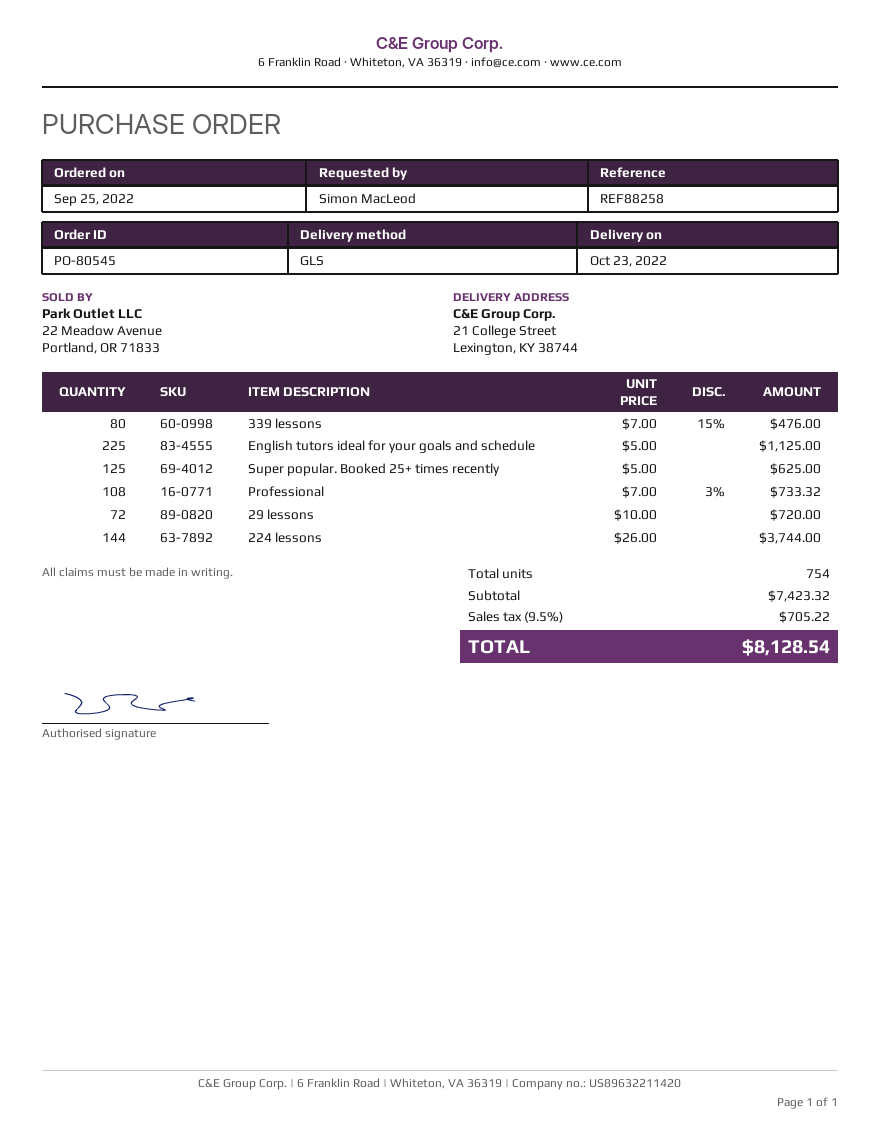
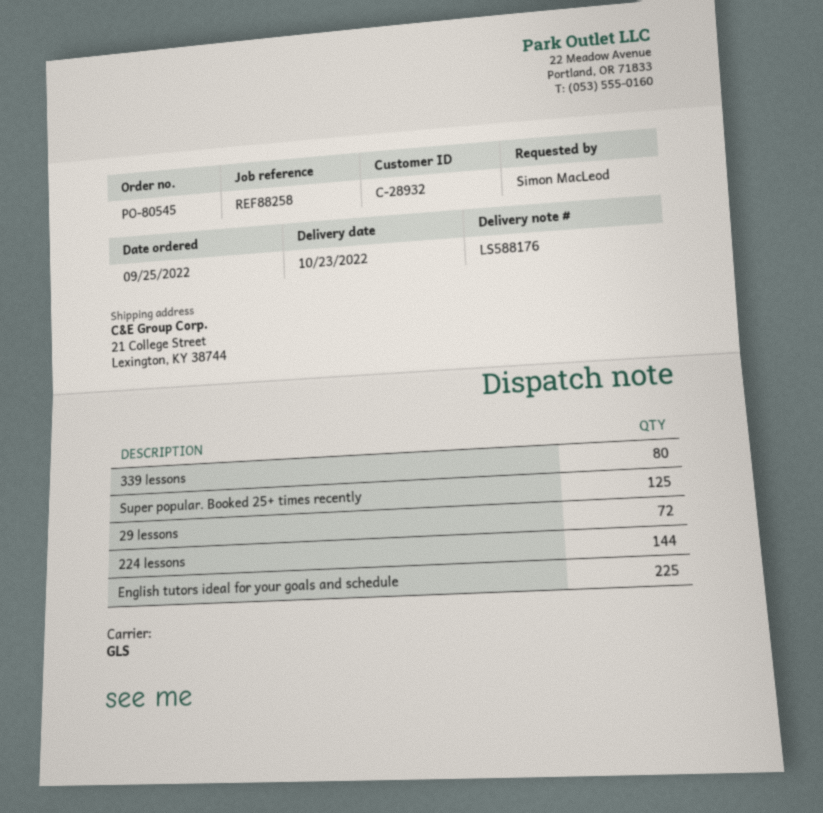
Professional: 108 -> none

